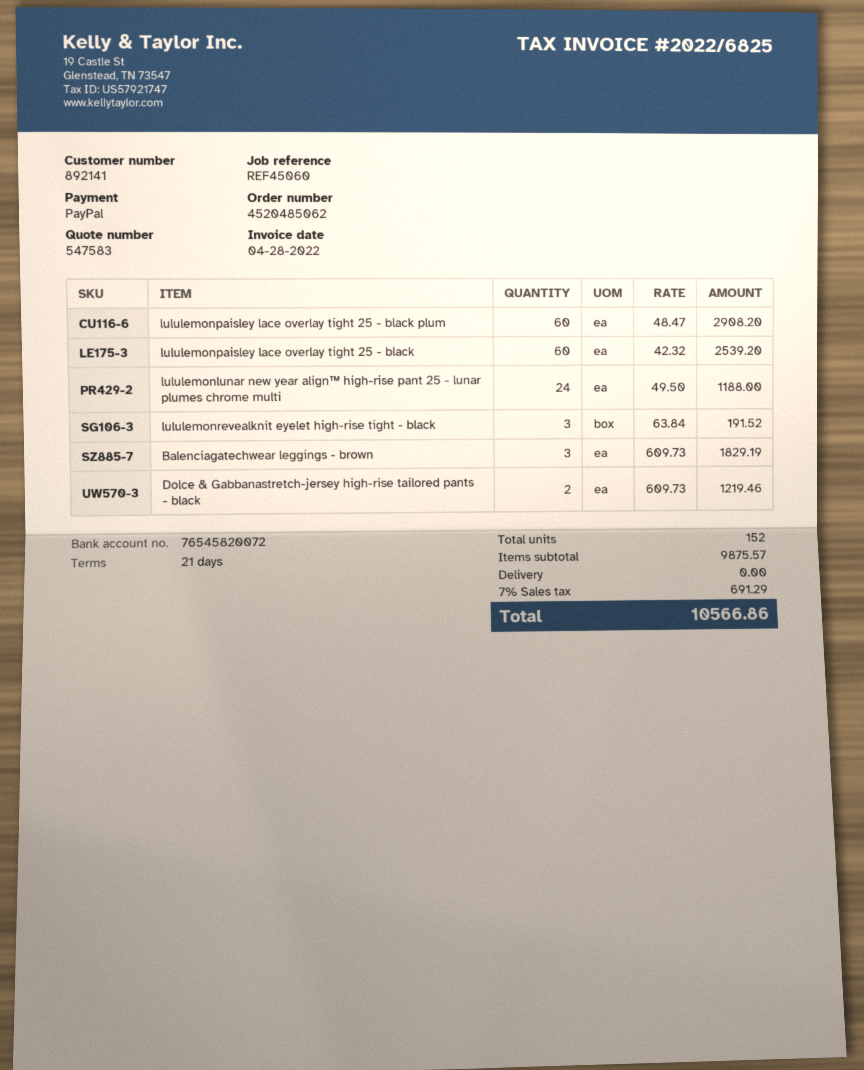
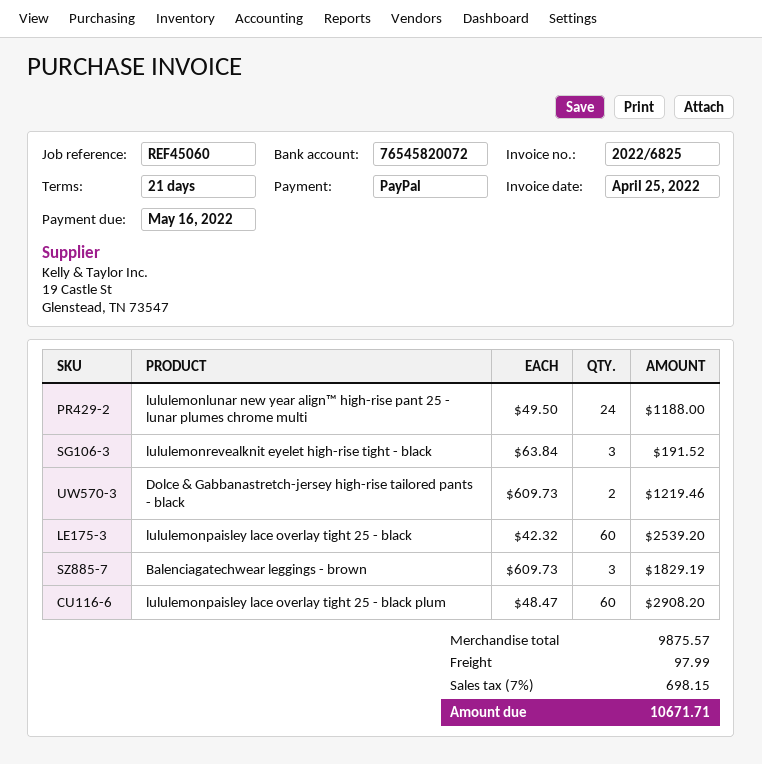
invoice date: 2022-04-28 -> 2022-04-25
shipping: 0.00 -> 97.99
tax: 7% = 691.29 -> 7% = 698.15
total: 10566.86 -> 10671.71

